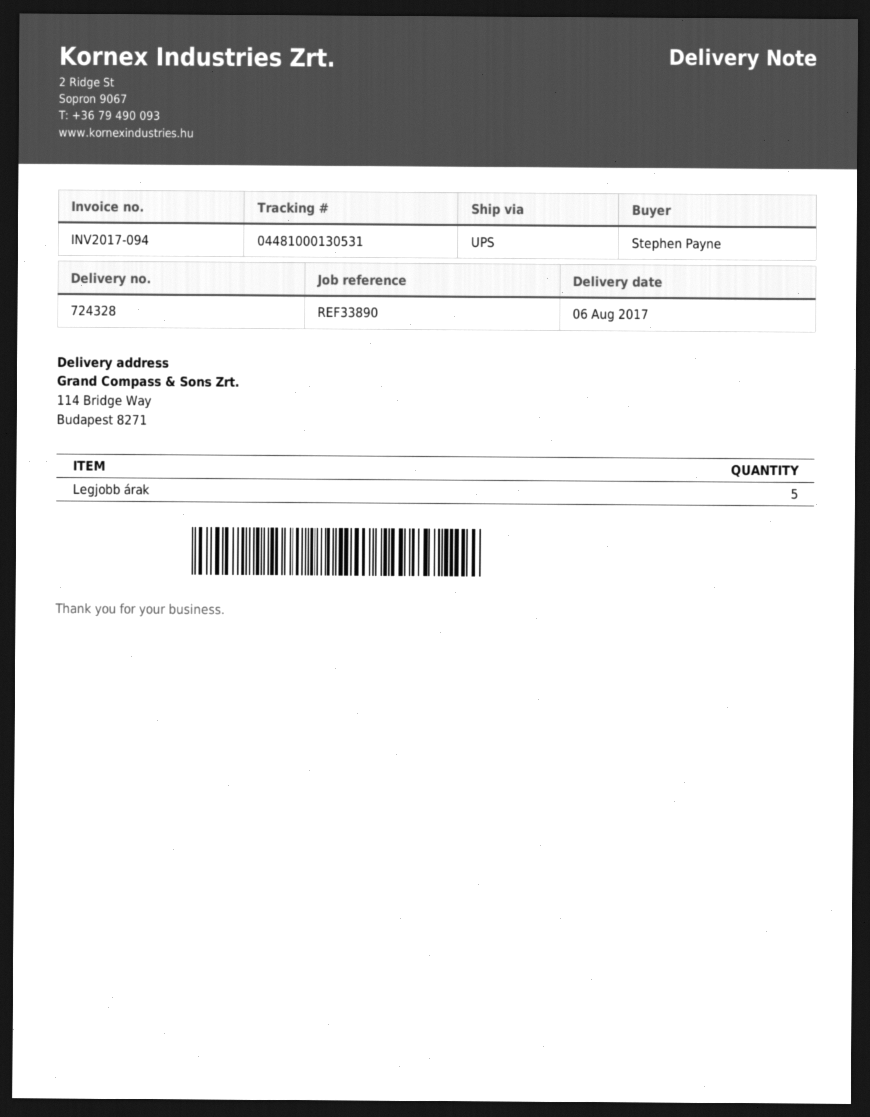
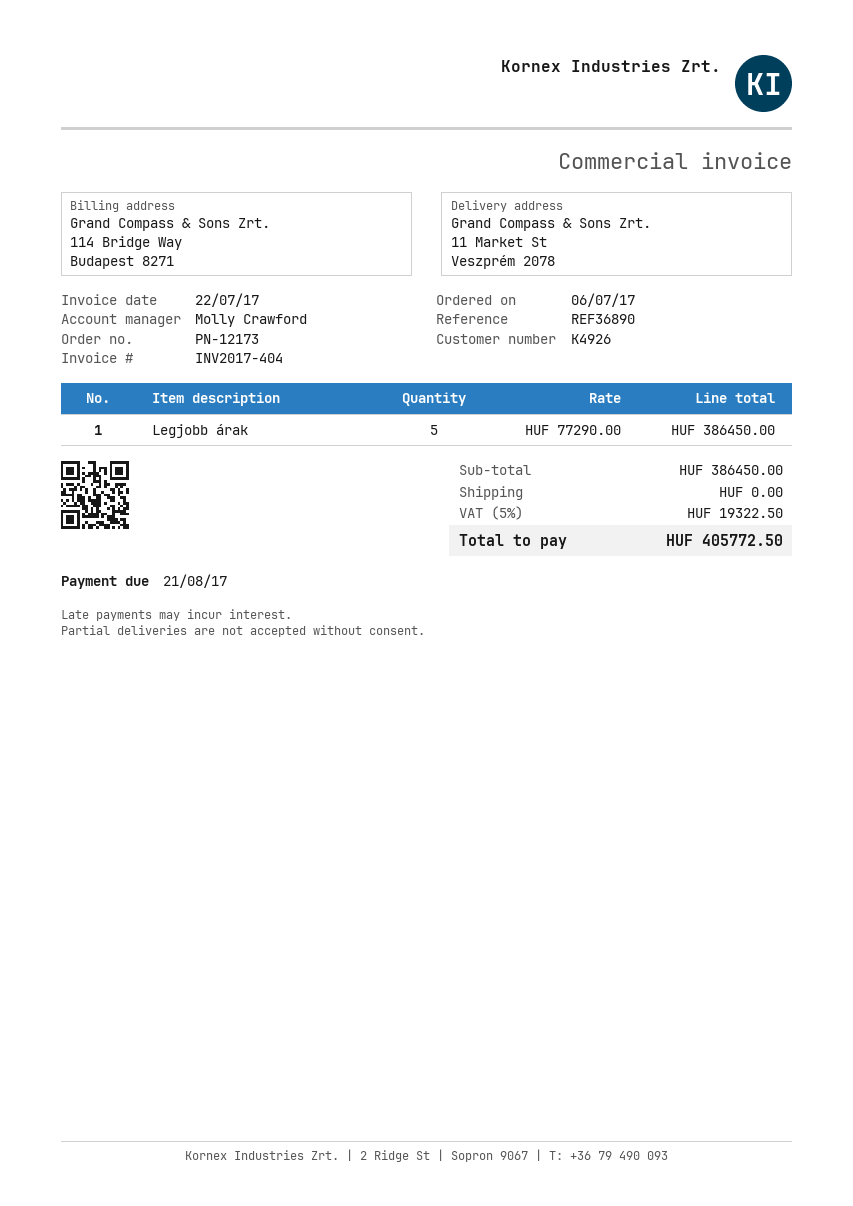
invoice number: INV2017-094 -> INV2017-404
reference: REF33890 -> REF36890
ship to: 114 Bridge Way, Budapest 8271 -> 11 Market St, Veszprém 2078

